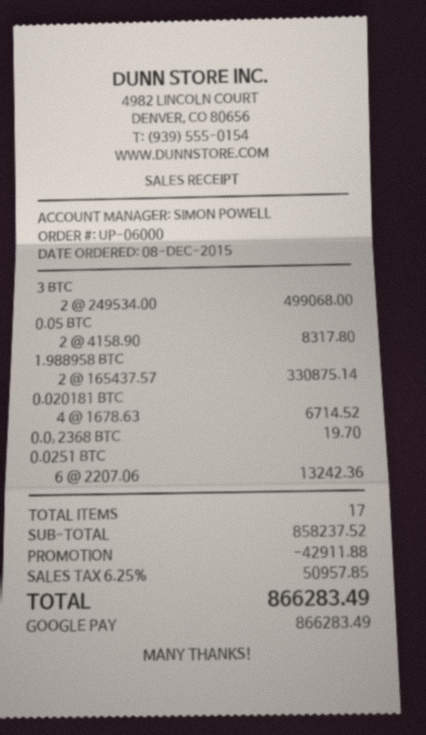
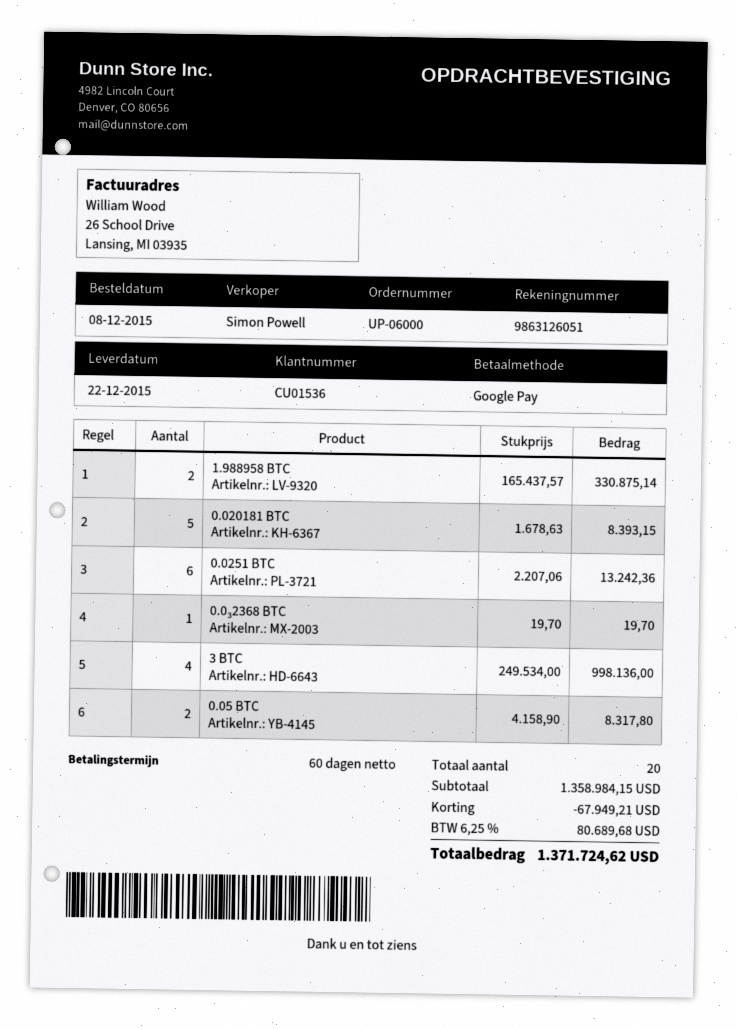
3 BTC: 2 x 249534.00 = 499068.00 -> 4 x 249534.00 = 998136.00
0.020181 BTC: 4 x 1678.63 = 6714.52 -> 5 x 1678.63 = 8393.15
total quantity: 17 -> 20
subtotal: 858237.52 -> 1358984.15
discount: 42911.88 -> 67949.21
tax: 6.25% = 50957.85 -> 6.25% = 80689.68
total: 866283.49 -> 1371724.62

